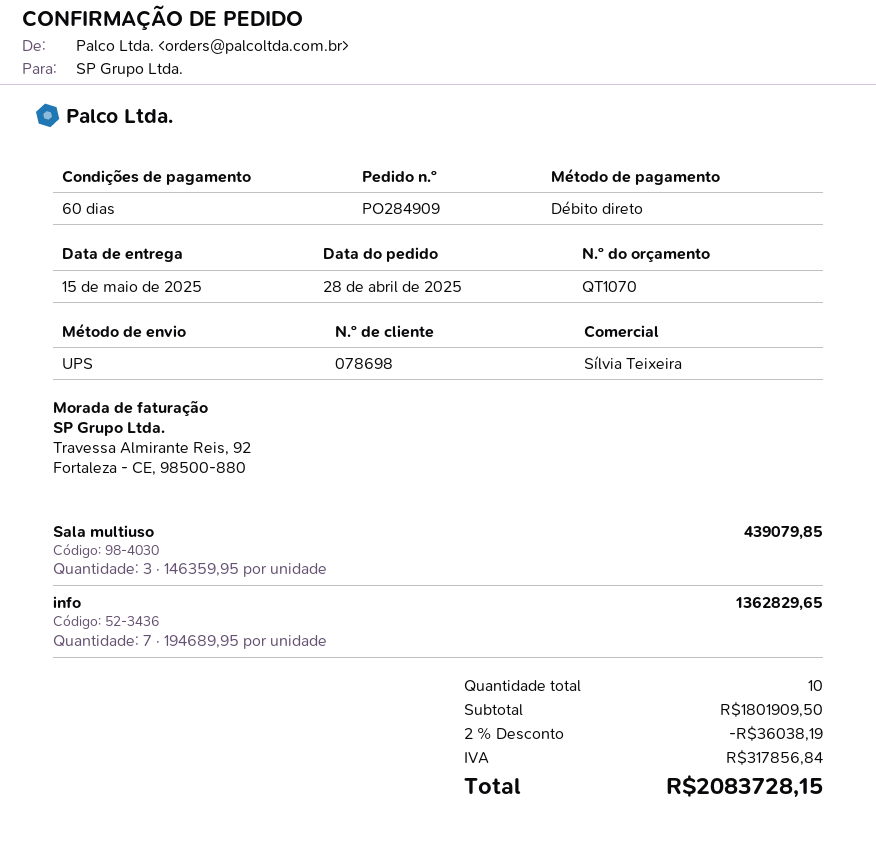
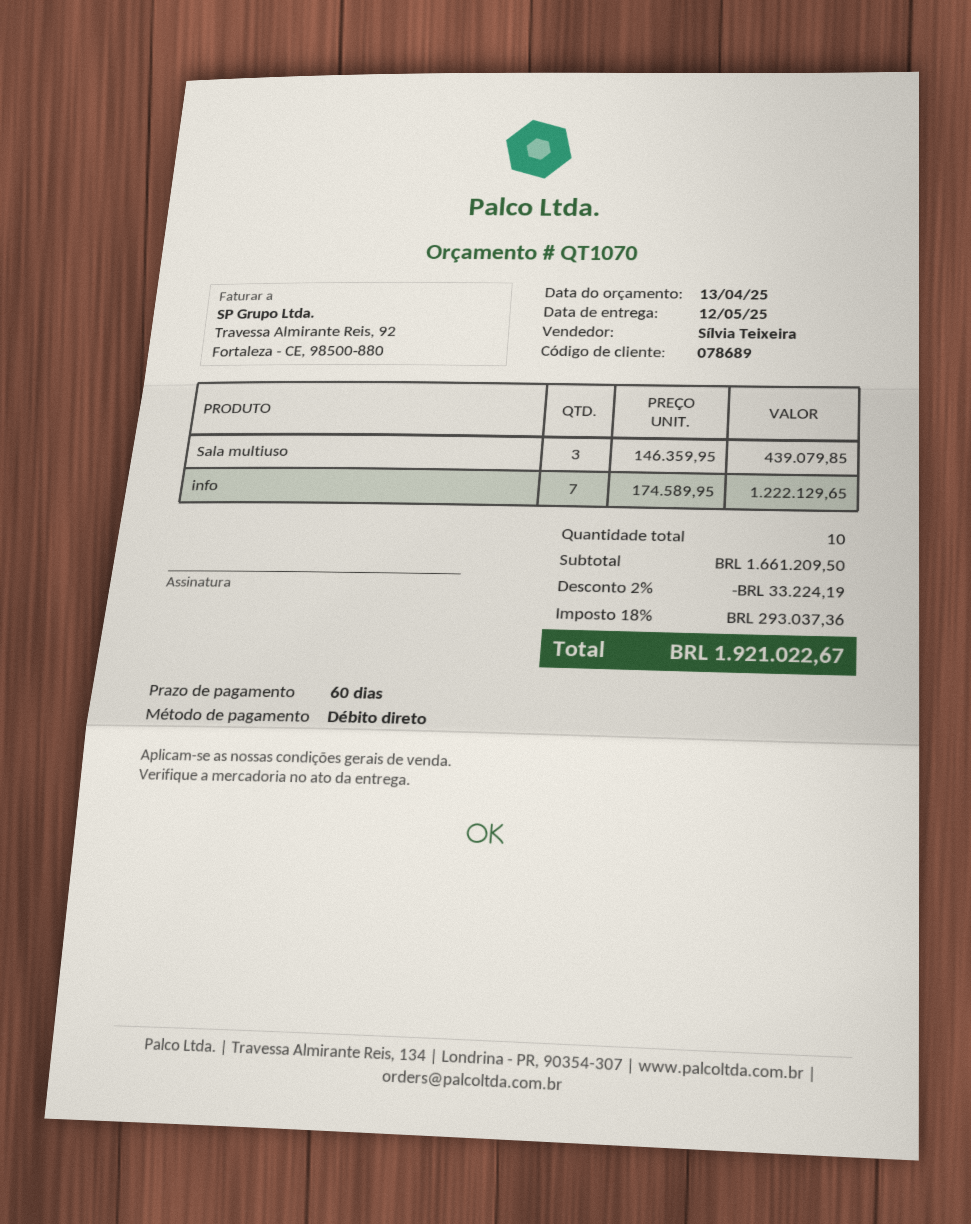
delivery date: 2025-05-15 -> 2025-05-12
customer number: 078698 -> 078689
info: 7 x 194689.95 = 1362829.65 -> 7 x 174589.95 = 1222129.65
subtotal: 1801909.50 -> 1661209.50
discount: 2% = 36038.19 -> 2% = 33224.19
tax: 317856.84 -> 293037.36
total: 2083728.15 -> 1921022.67

